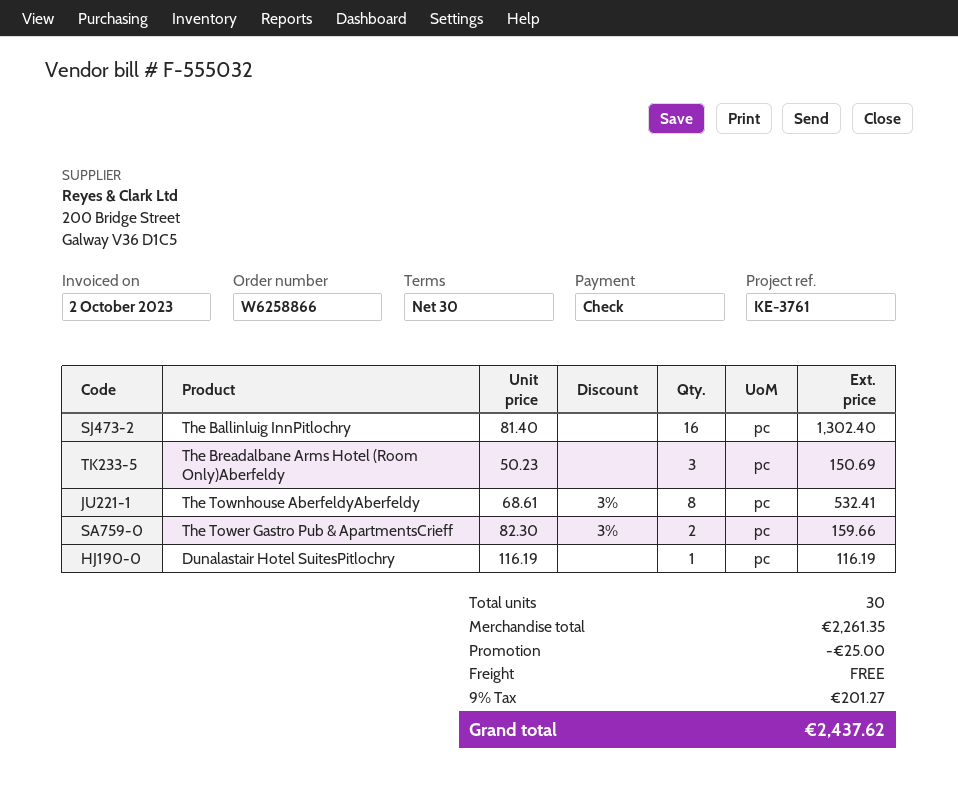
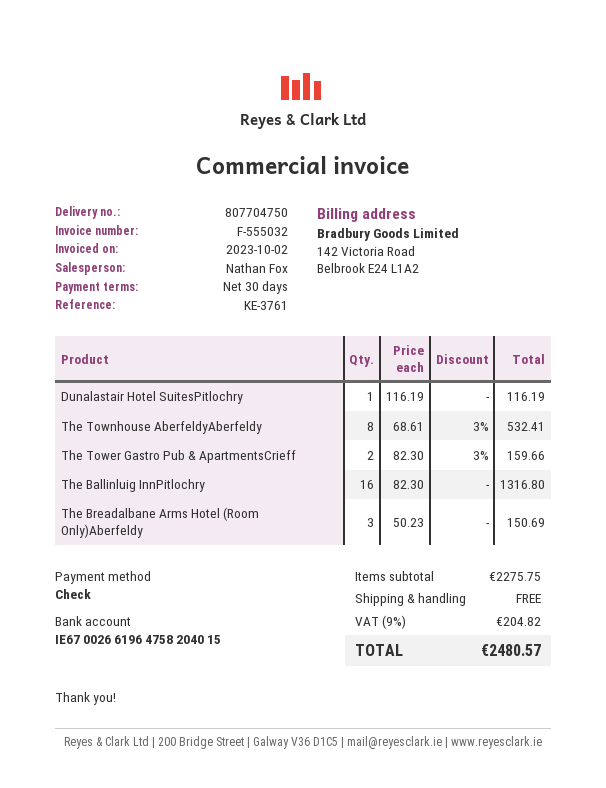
The Ballinluig InnPitlochry: 16 x 81.40 = 1302.40 -> 16 x 82.30 = 1316.80
subtotal: 2261.35 -> 2275.75
discount: 25.00 -> none
tax: 9% = 201.27 -> 9% = 204.82
total: 2437.62 -> 2480.57

